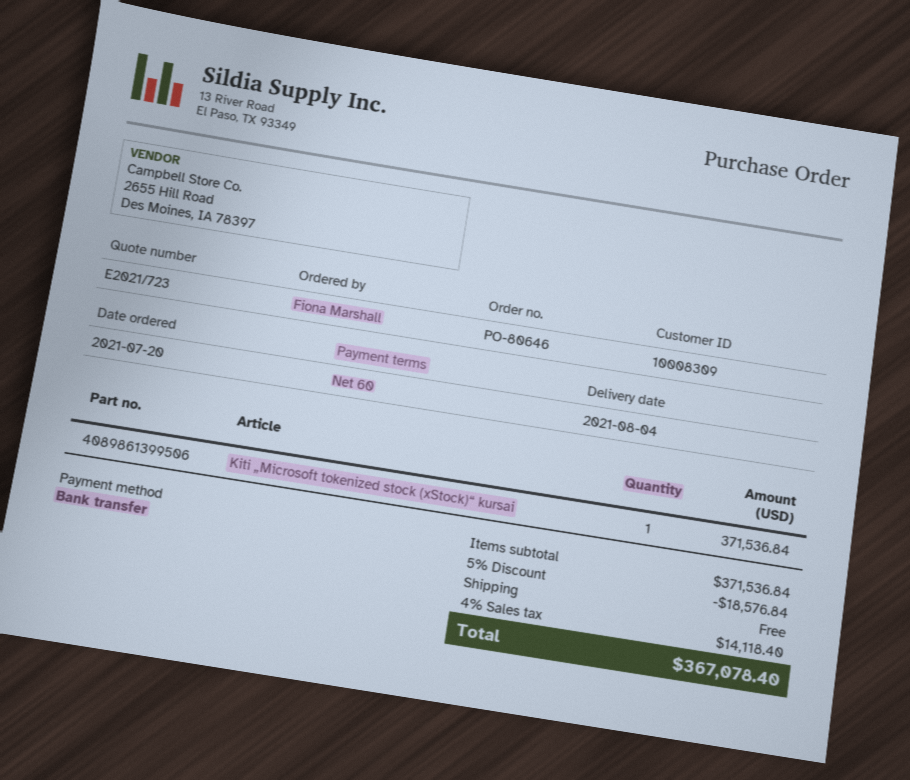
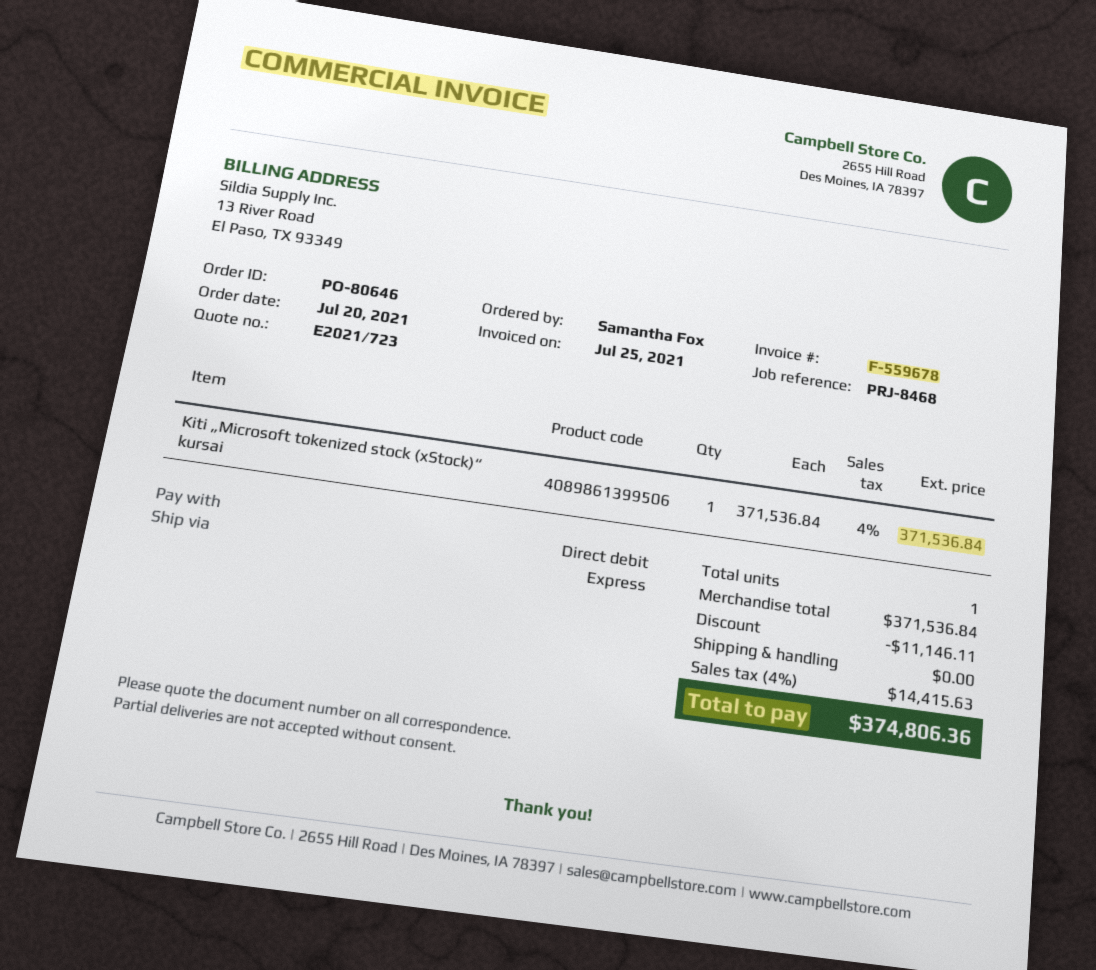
ordered by: Fiona Marshall -> Samantha Fox
payment method: bank transfer -> direct debit
discount: 18576.84 -> 11146.11
tax: 4% = 14118.40 -> 4% = 14415.63
total: 367078.40 -> 374806.36

